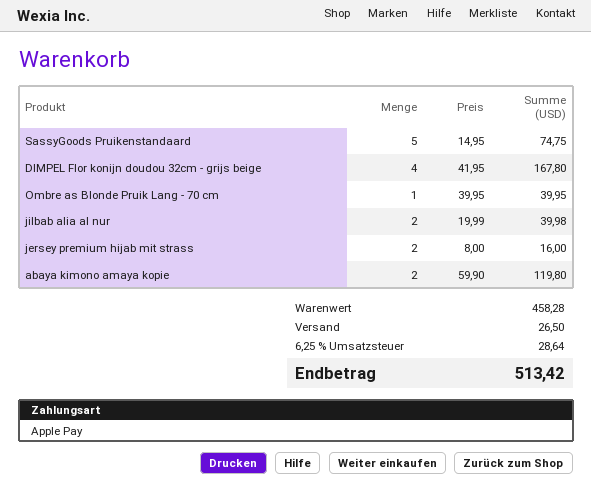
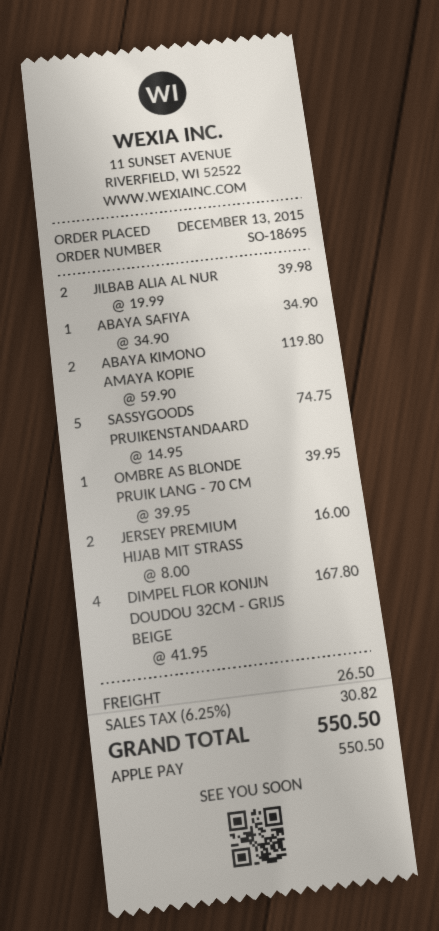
ABAYA SAFIYA: none -> 1 x 34.90 = 34.90
tax: 6.25% = 28.64 -> 6.25% = 30.82
total: 513.42 -> 550.50

